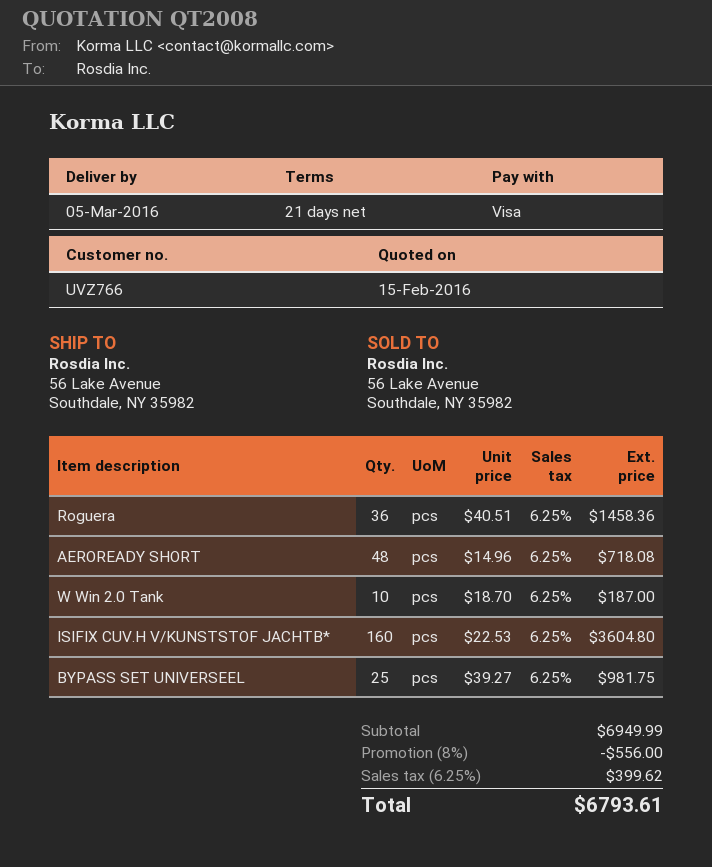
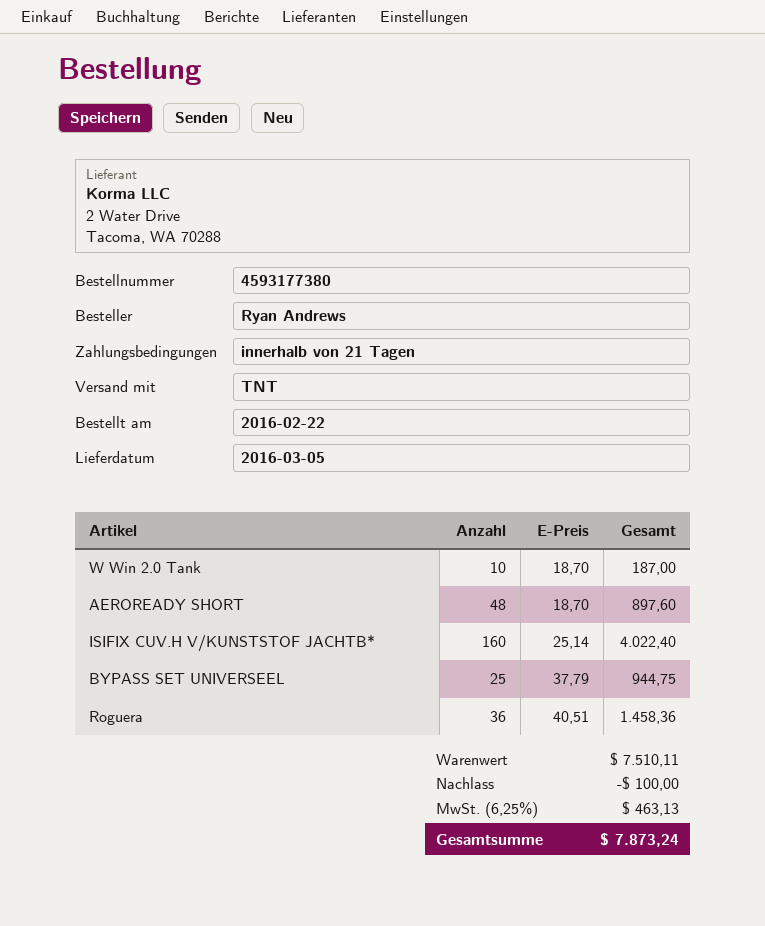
AEROREADY SHORT: 48 x 14.96 = 718.08 -> 48 x 18.70 = 897.60
ISIFIX CUV.H V/KUNSTSTOF JACHTB*: 160 x 22.53 = 3604.80 -> 160 x 25.14 = 4022.40
BYPASS SET UNIVERSEEL: 25 x 39.27 = 981.75 -> 25 x 37.79 = 944.75
subtotal: 6949.99 -> 7510.11
discount: 556.00 -> 100.00
tax: 6.25% = 399.62 -> 6.25% = 463.13
total: 6793.61 -> 7873.24

